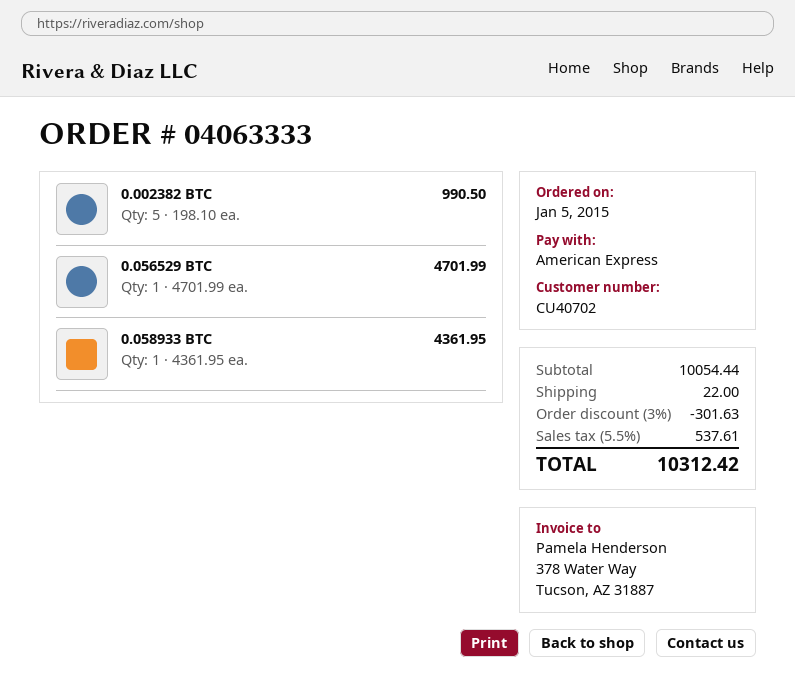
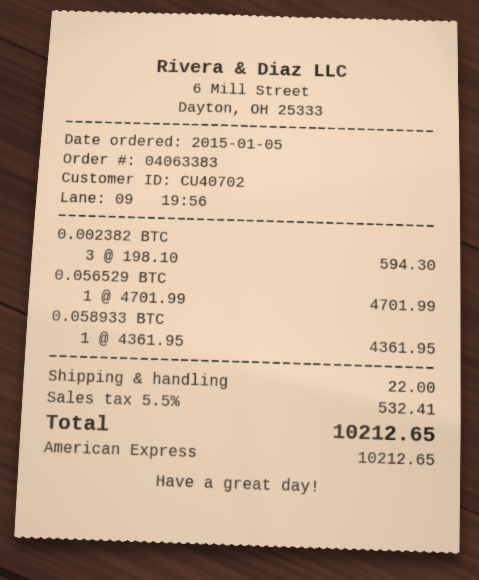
order number: 04063333 -> 04063383
0.002382 BTC: 5 x 198.10 = 990.50 -> 3 x 198.10 = 594.30
discount: 3% = 301.63 -> none
tax: 5.5% = 537.61 -> 5.5% = 532.41
total: 10312.42 -> 10212.65

